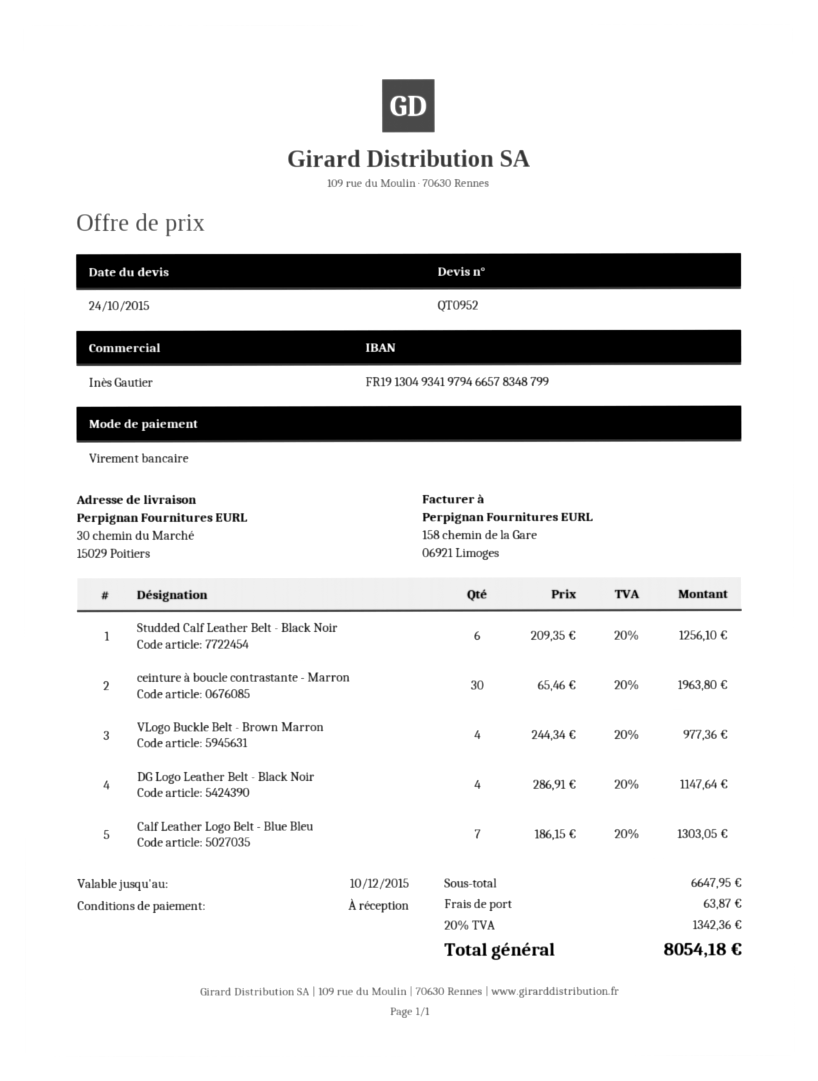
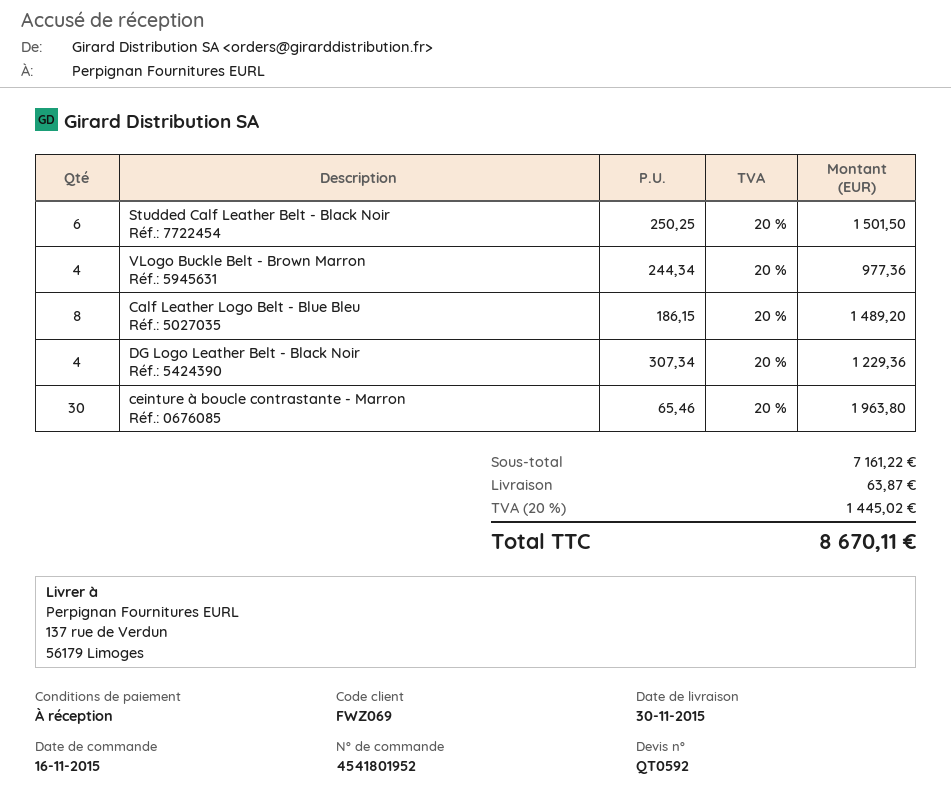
quote number: QT0952 -> QT0592
ship to: 30 chemin du Marché, 15029 Poitiers -> 137 rue de Verdun, 56179 Limoges
Studded Calf Leather Belt - Black Noir: 6 x 209.35 = 1256.10 -> 6 x 250.25 = 1501.50
DG Logo Leather Belt - Black Noir: 4 x 286.91 = 1147.64 -> 4 x 307.34 = 1229.36
Calf Leather Logo Belt - Blue Bleu: 7 x 186.15 = 1303.05 -> 8 x 186.15 = 1489.20
subtotal: 6647.95 -> 7161.22
tax: 20% = 1342.36 -> 20% = 1445.02
total: 8054.18 -> 8670.11

